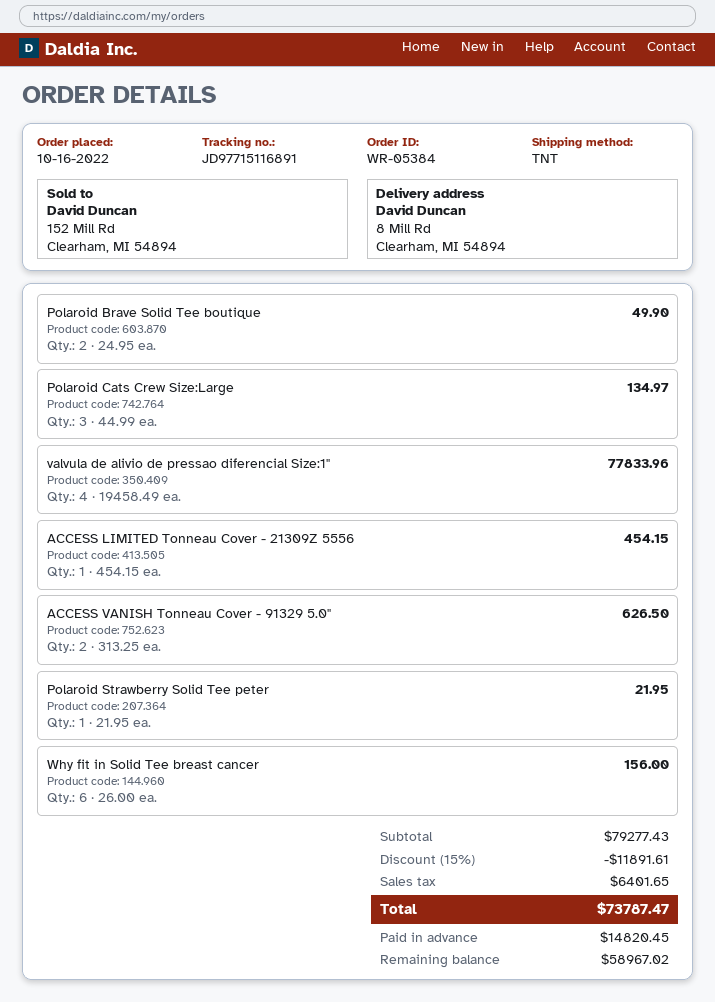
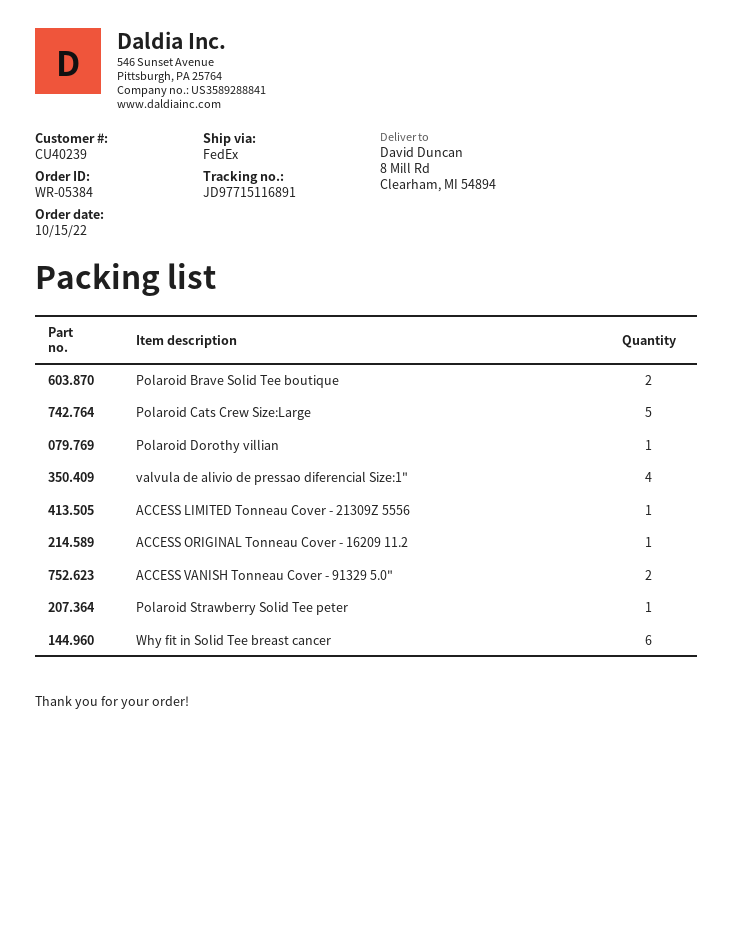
order date: 2022-10-16 -> 2022-10-15
shipping method: TNT -> FedEx
Polaroid Cats Crew Size:Large: 3 -> 5
Polaroid Dorothy villian: none -> 1
ACCESS ORIGINAL Tonneau Cover - 16209 11.2: none -> 1

